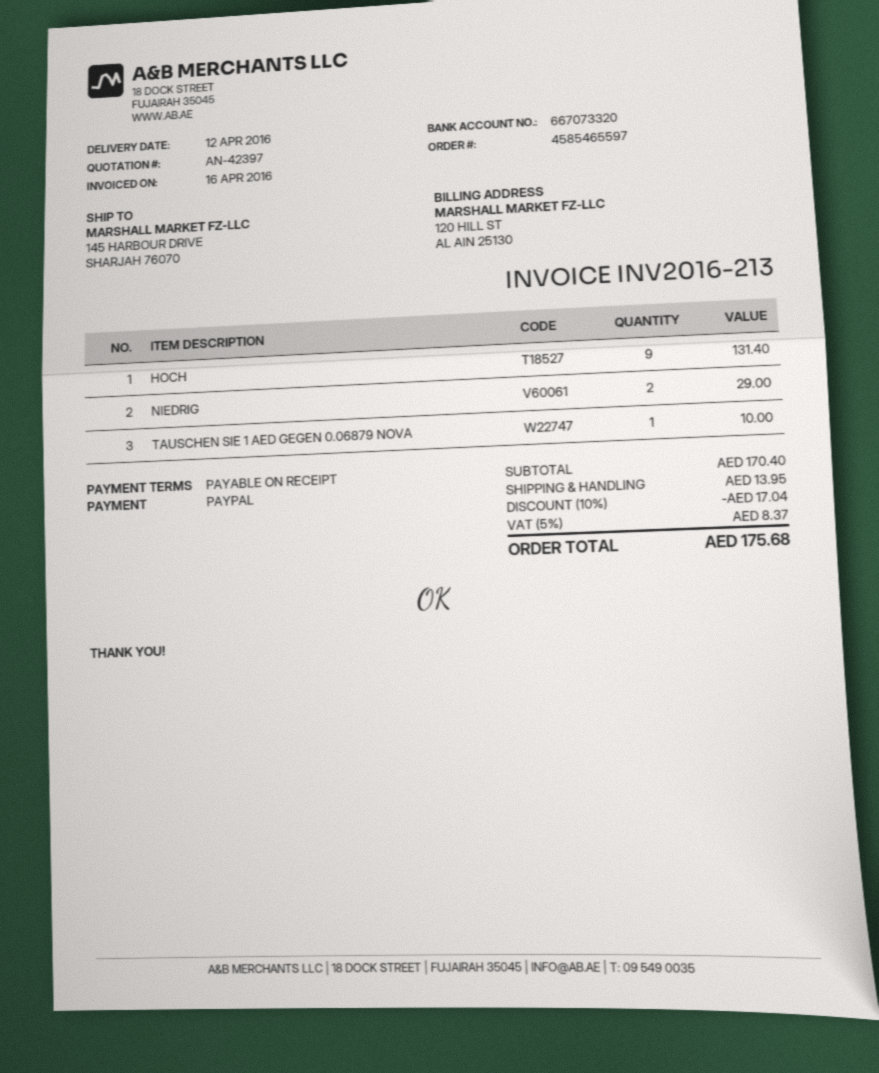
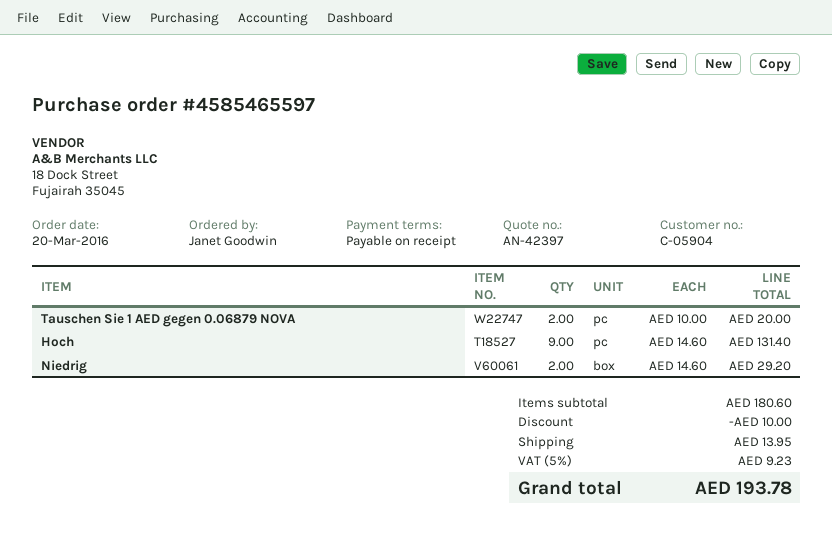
NIEDRIG: 2 for 29.00 -> 2 for 29.20
TAUSCHEN SIE 1 AED GEGEN 0.06879 NOVA: 1 for 10.00 -> 2 for 20.00
subtotal: 170.40 -> 180.60
discount: 17.04 -> 10.00
tax: 5% = 8.37 -> 5% = 9.23
total: 175.68 -> 193.78

